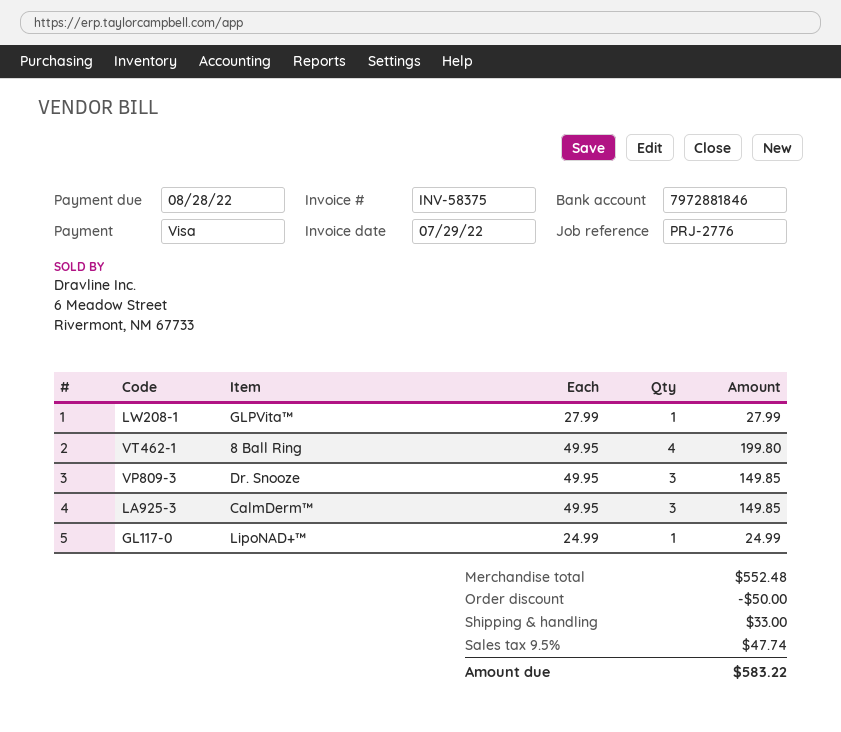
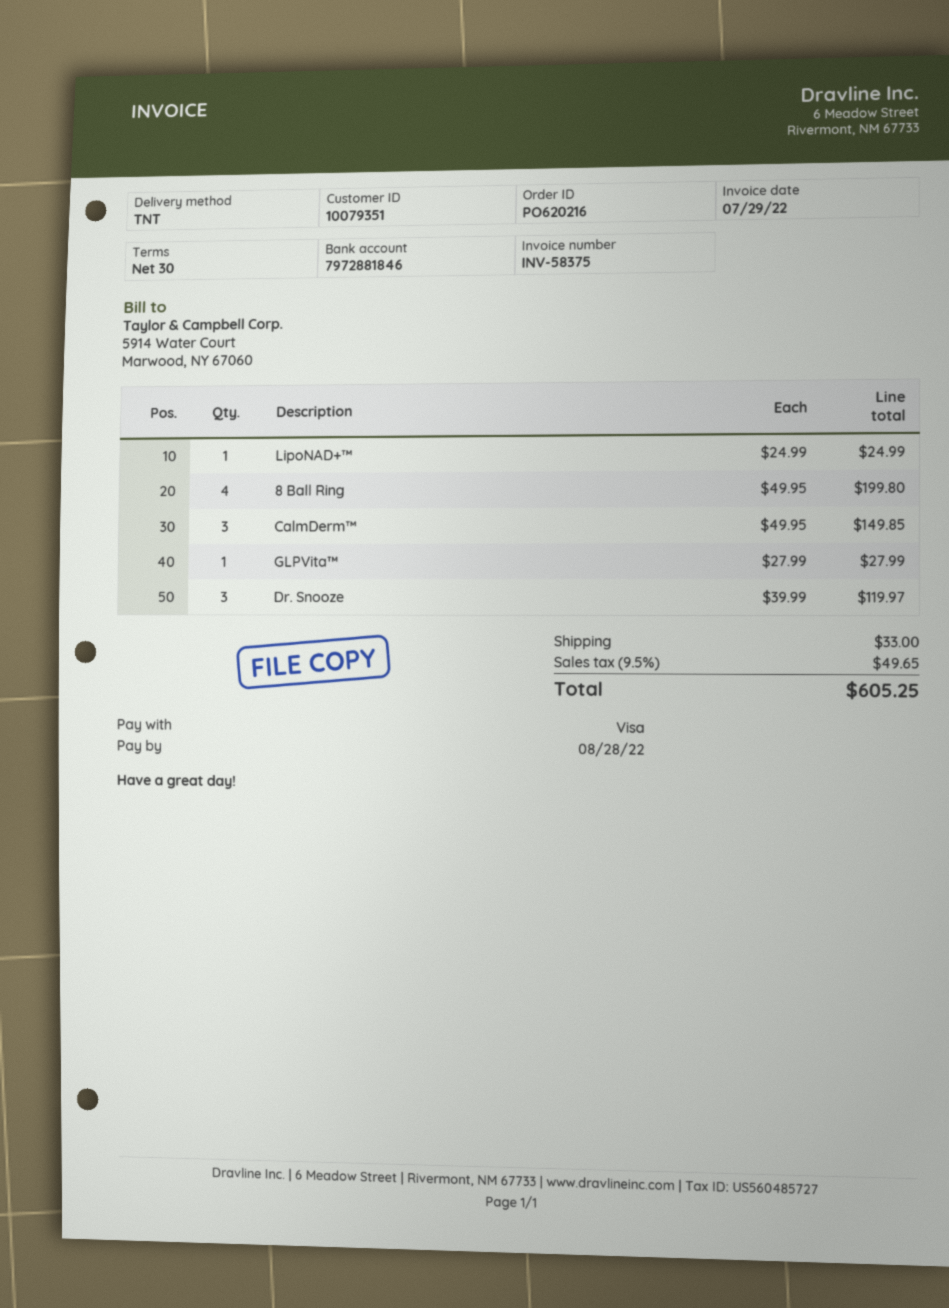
Dr. Snooze: 3 x 49.95 = 149.85 -> 3 x 39.99 = 119.97
discount: 50.00 -> none
tax: 9.5% = 47.74 -> 9.5% = 49.65
total: 583.22 -> 605.25

